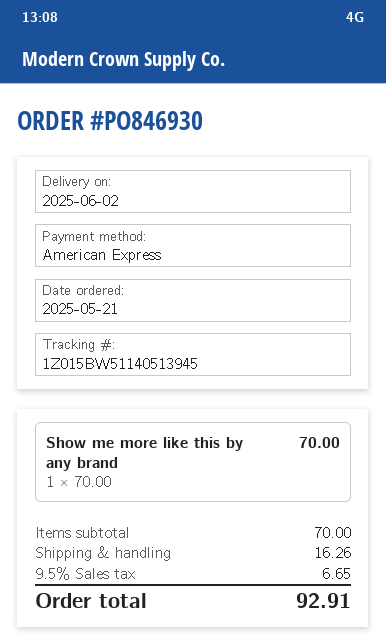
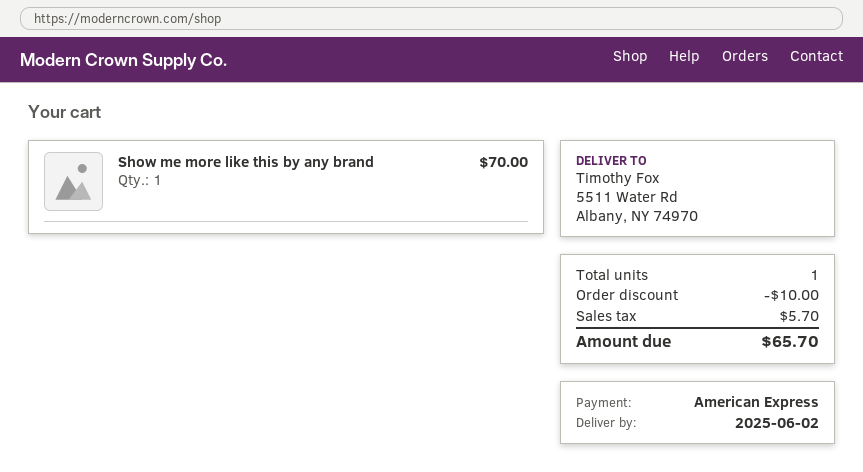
discount: none -> 10.00
shipping: 16.26 -> none
tax: 6.65 -> 5.70
total: 92.91 -> 65.70

